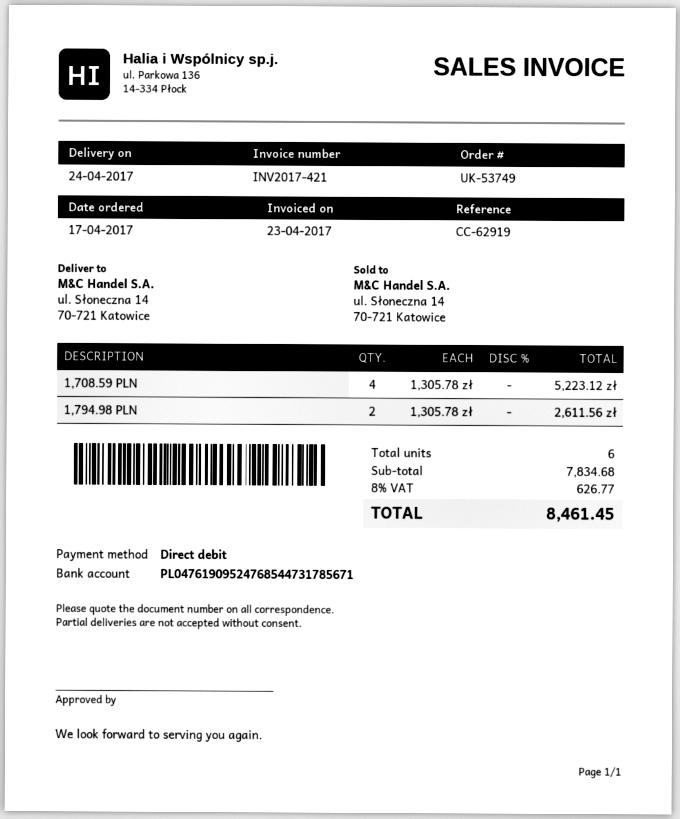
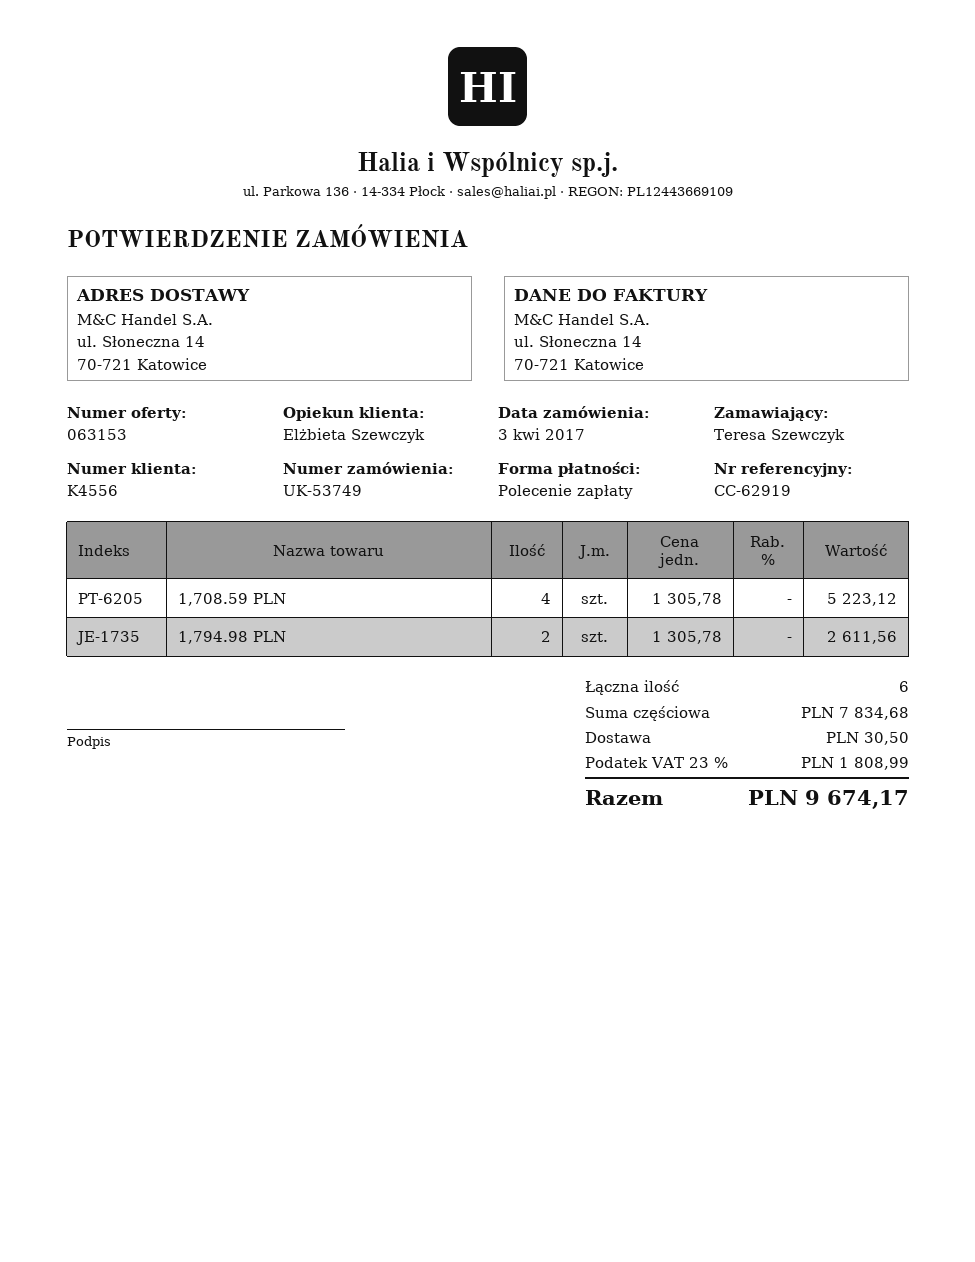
order date: 2017-04-17 -> 2017-04-03
shipping: none -> 30.50
tax: 8% = 626.77 -> 23% = 1808.99
total: 8461.45 -> 9674.17

